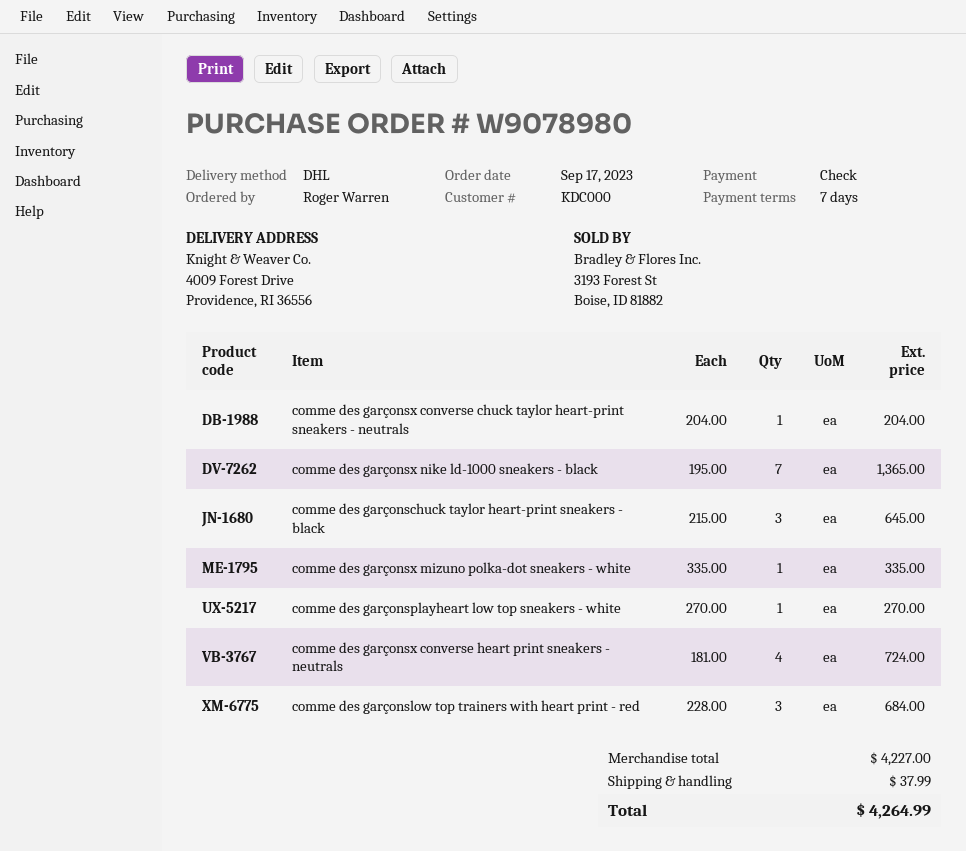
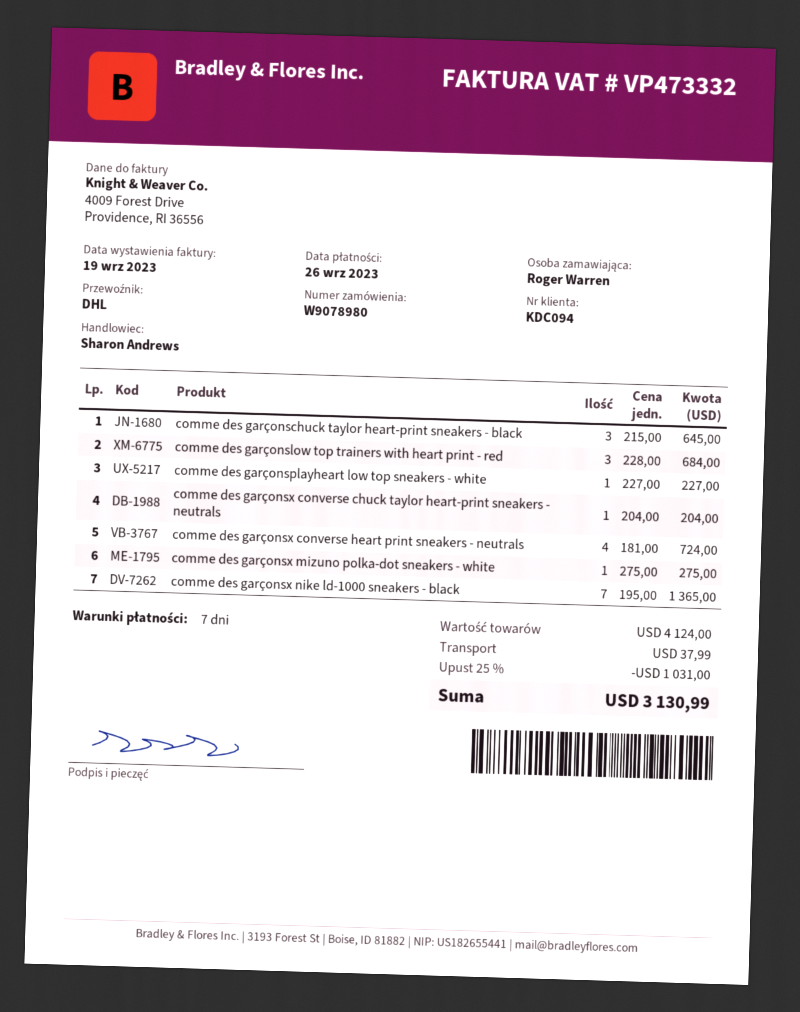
customer number: KDC000 -> KDC094
comme des garçonsx mizuno polka-dot sneakers - white: 1 x 335.00 = 335.00 -> 1 x 275.00 = 275.00
comme des garçonsplayheart low top sneakers - white: 1 x 270.00 = 270.00 -> 1 x 227.00 = 227.00
subtotal: 4227.00 -> 4124.00
discount: none -> 25% = 1031.00
total: 4264.99 -> 3130.99

